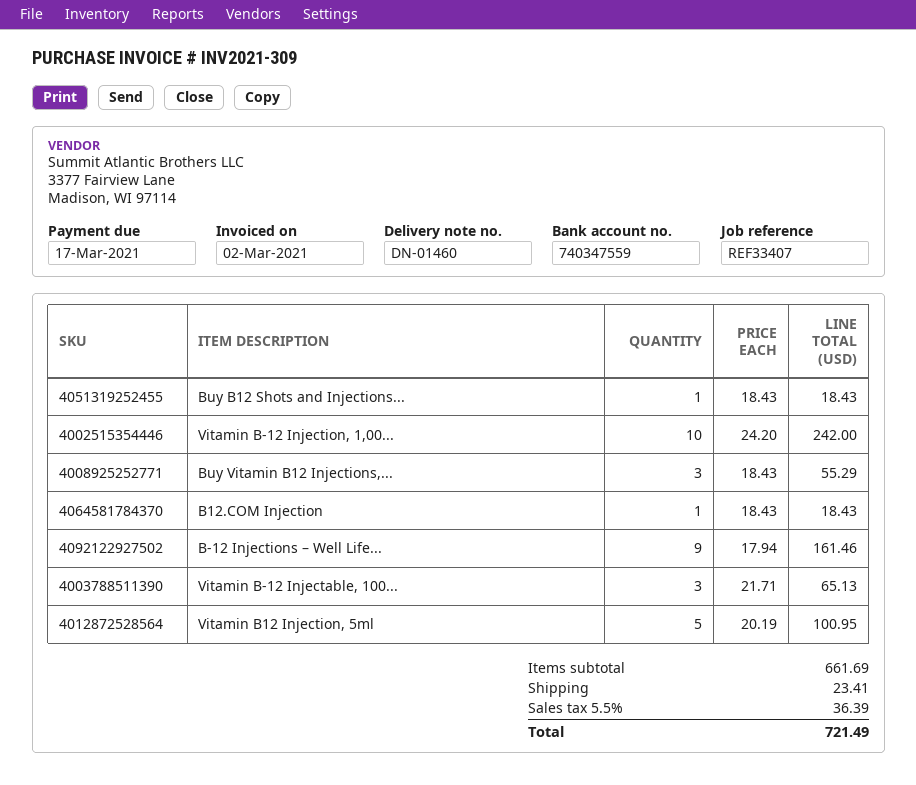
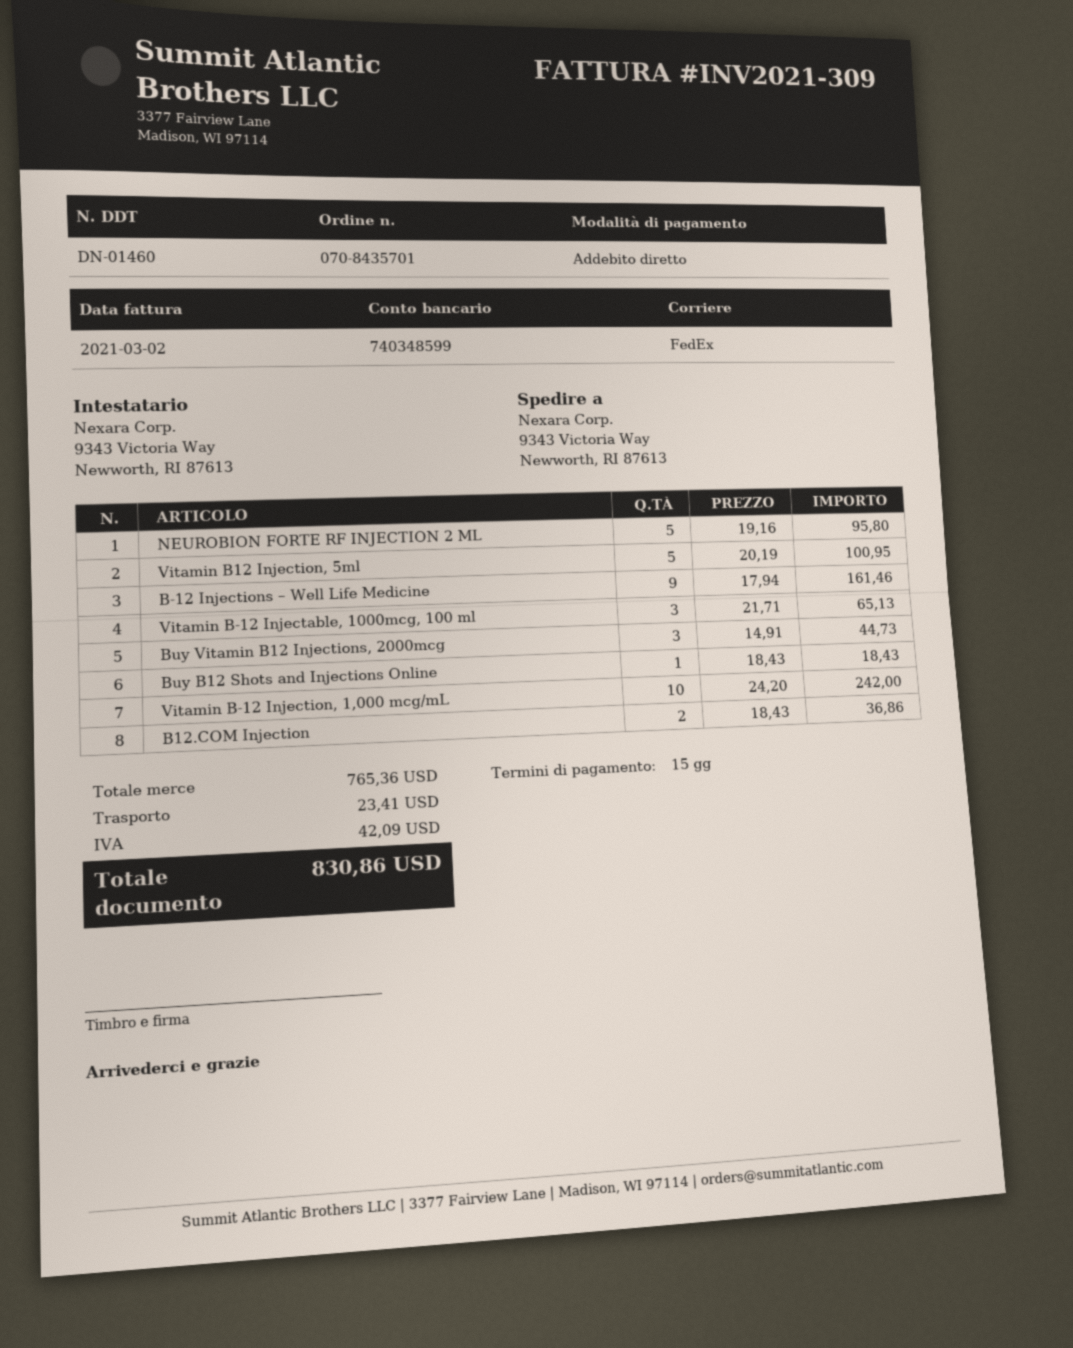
bank account: 740347559 -> 740348599
Buy Vitamin B12 Injections,...: 3 x 18.43 = 55.29 -> 3 x 14.91 = 44.73
B12.COM Injection: 1 x 18.43 = 18.43 -> 2 x 18.43 = 36.86
NEUROBION FORTE RF INJECTION 2 ML: none -> 5 x 19.16 = 95.80
subtotal: 661.69 -> 765.36
tax: 36.39 -> 42.09
total: 721.49 -> 830.86

